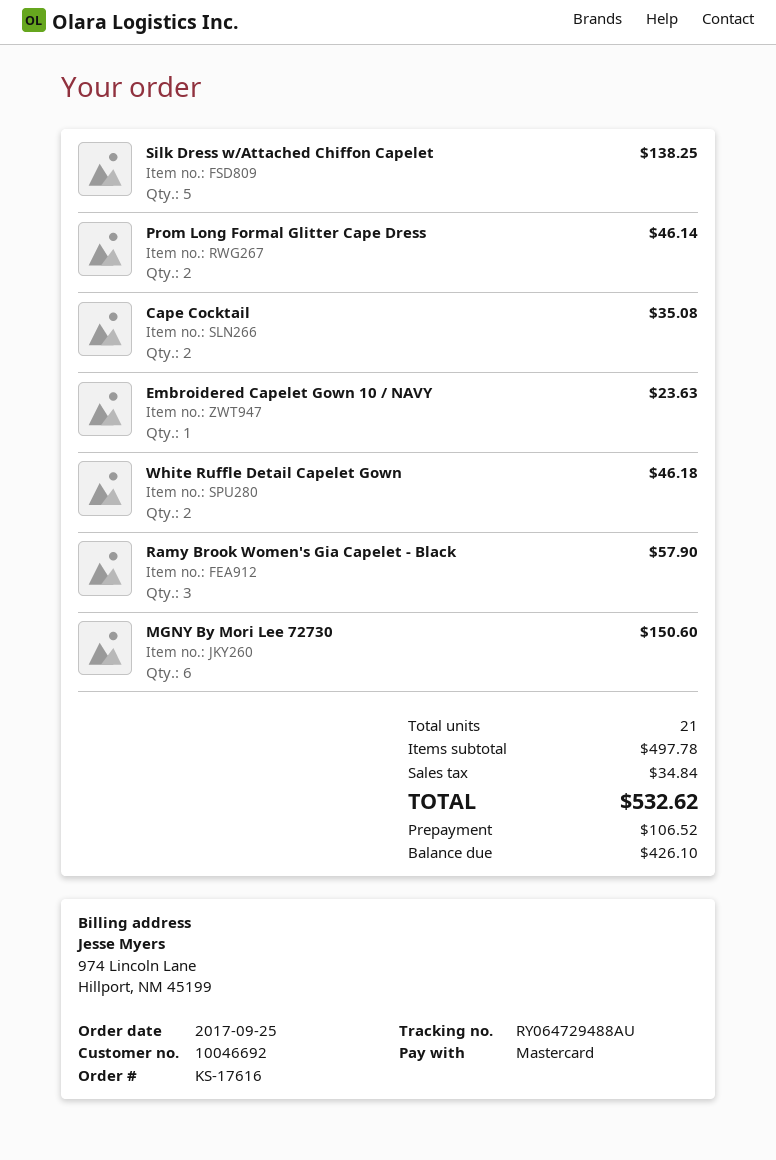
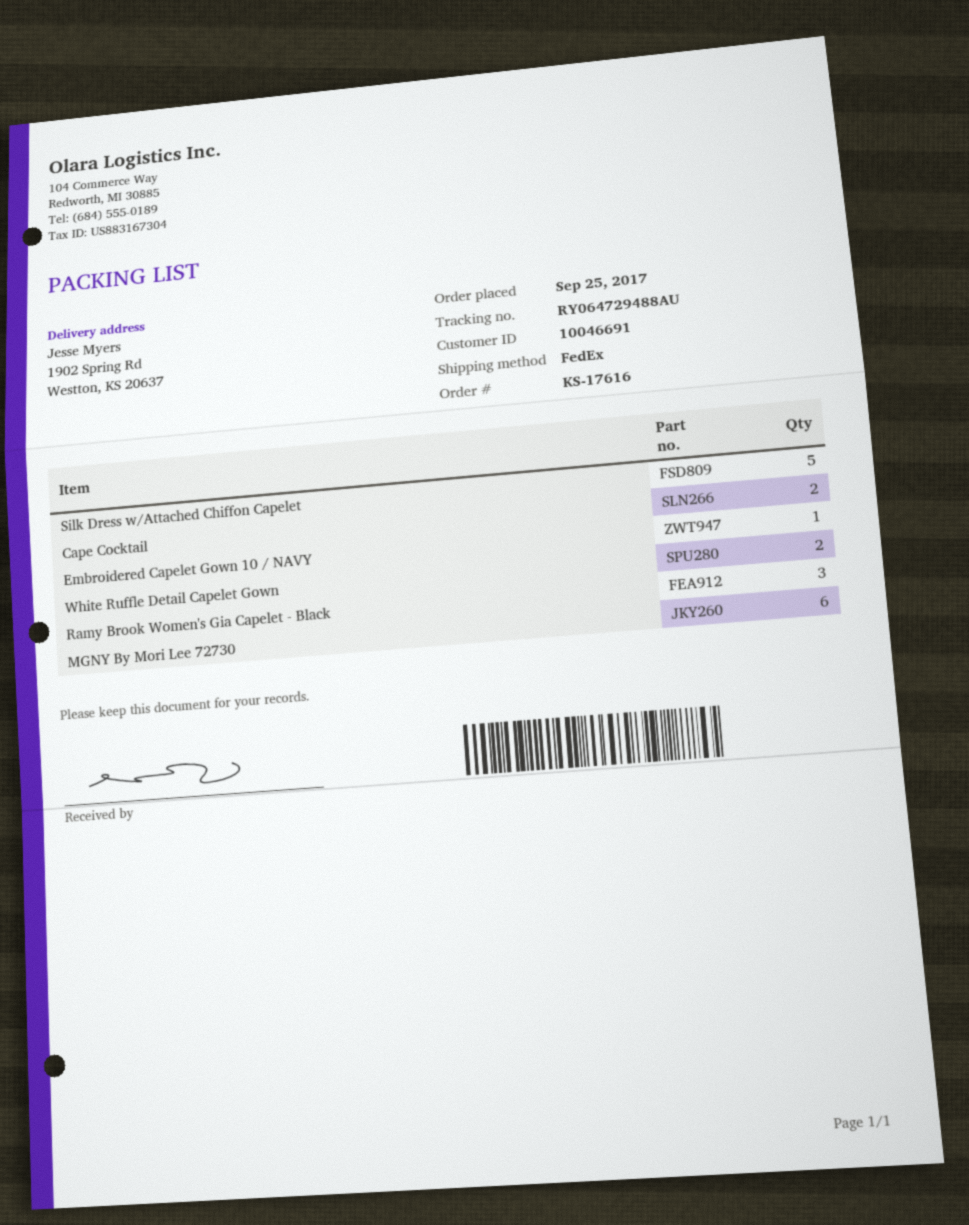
customer number: 10046692 -> 10046691
Prom Long Formal Glitter Cape Dress: 2 -> none

